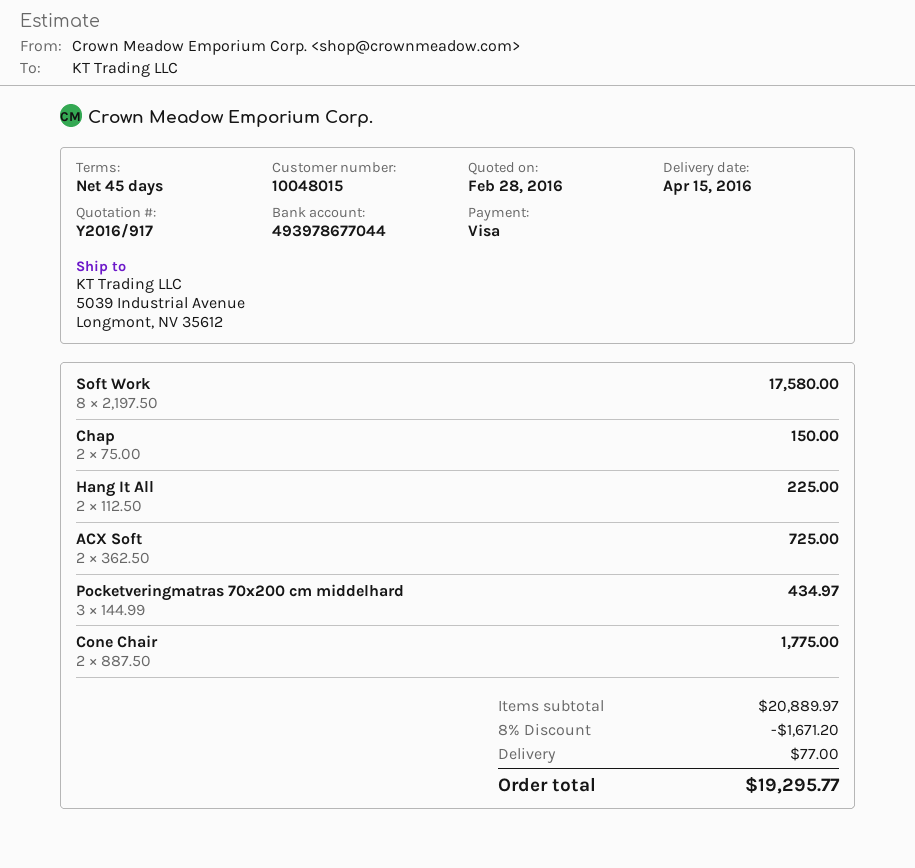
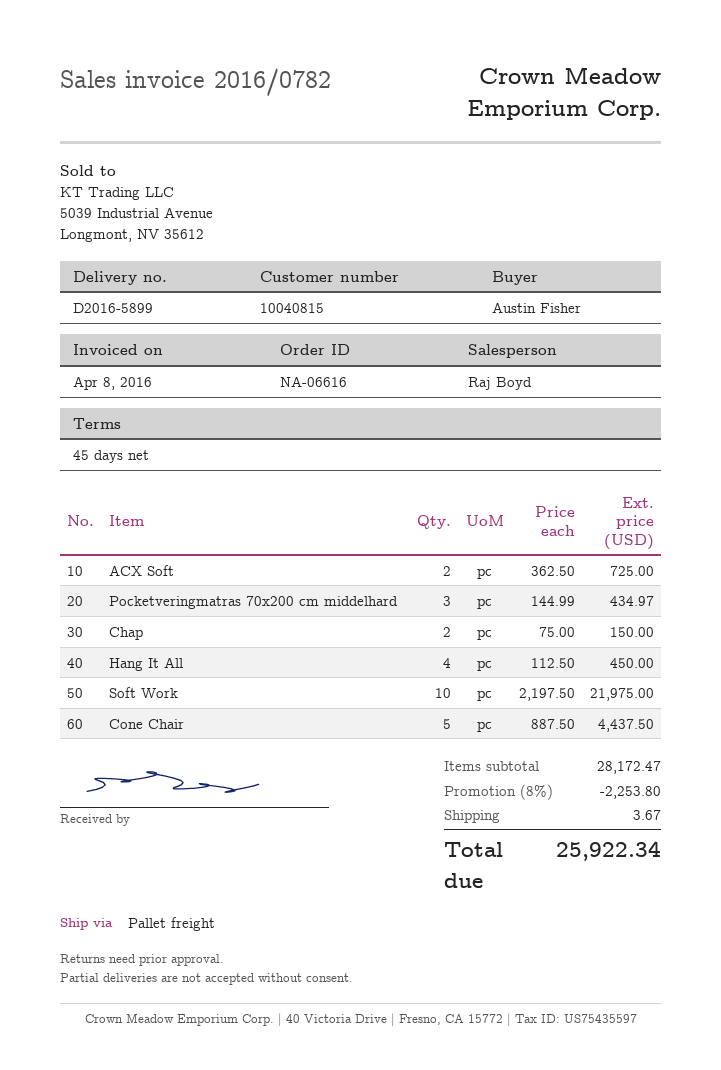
customer number: 10048015 -> 10040815
Soft Work: 8 x 2197.50 = 17580.00 -> 10 x 2197.50 = 21975.00
Hang It All: 2 x 112.50 = 225.00 -> 4 x 112.50 = 450.00
Cone Chair: 2 x 887.50 = 1775.00 -> 5 x 887.50 = 4437.50
subtotal: 20889.97 -> 28172.47
discount: 8% = 1671.20 -> 8% = 2253.80
shipping: 77.00 -> 3.67
total: 19295.77 -> 25922.34

